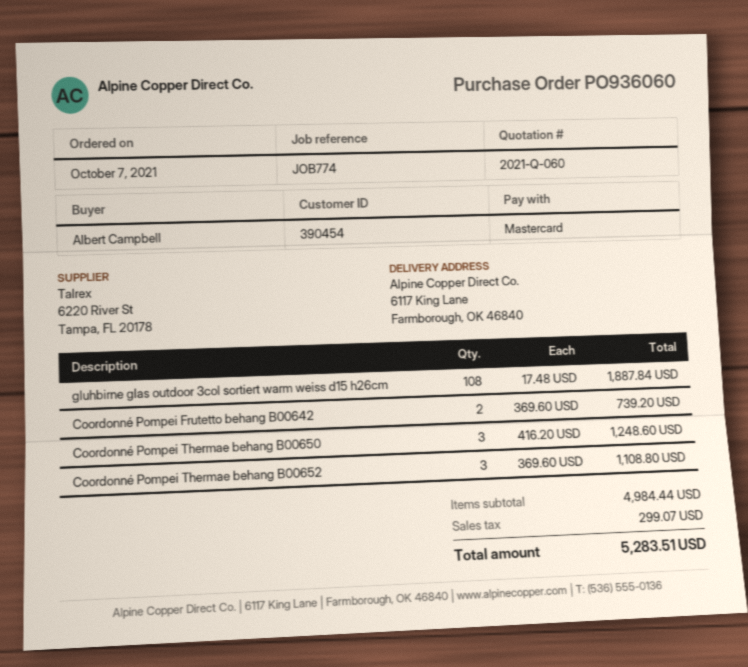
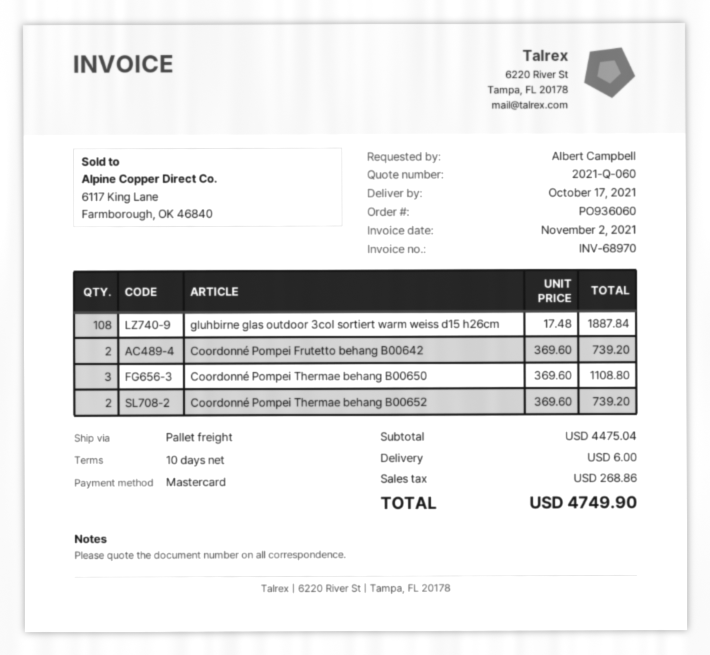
Coordonné Pompei Thermae behang B00650: 3 x 416.20 = 1248.60 -> 3 x 369.60 = 1108.80
Coordonné Pompei Thermae behang B00652: 3 x 369.60 = 1108.80 -> 2 x 369.60 = 739.20
subtotal: 4984.44 -> 4475.04
shipping: none -> 6.00
tax: 299.07 -> 268.86
total: 5283.51 -> 4749.90

